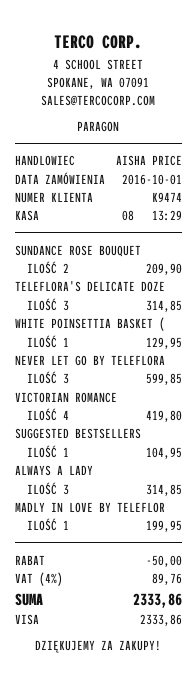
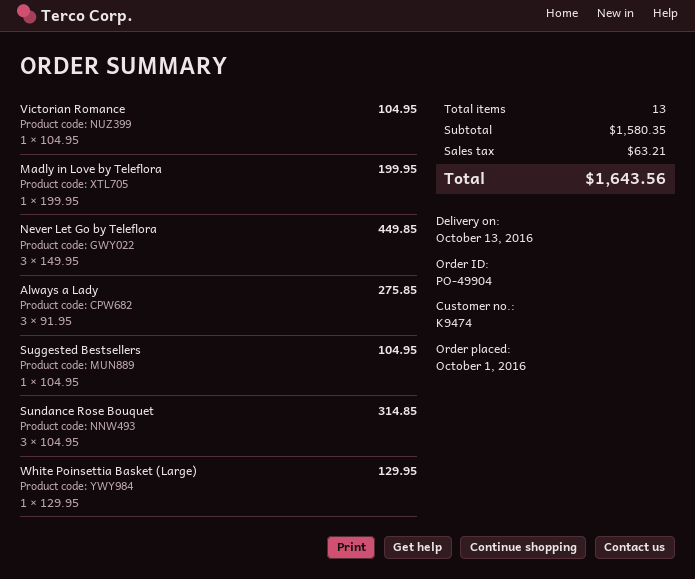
SUNDANCE ROSE BOUQUET: 2 for 209.90 -> 3 for 314.85
TELEFLORA'S DELICATE DOZE: 3 for 314.85 -> none
NEVER LET GO BY TELEFLORA: 3 for 599.85 -> 3 for 449.85
VICTORIAN ROMANCE: 4 for 419.80 -> 1 for 104.95
ALWAYS A LADY: 3 for 314.85 -> 3 for 275.85
discount: 50.00 -> none
tax: 89.76 -> 63.21
total: 2333.86 -> 1643.56

